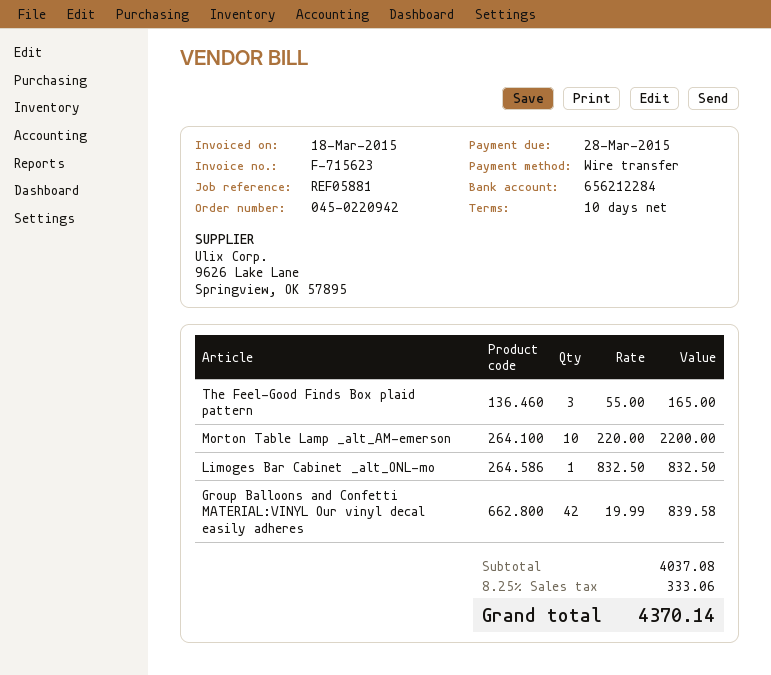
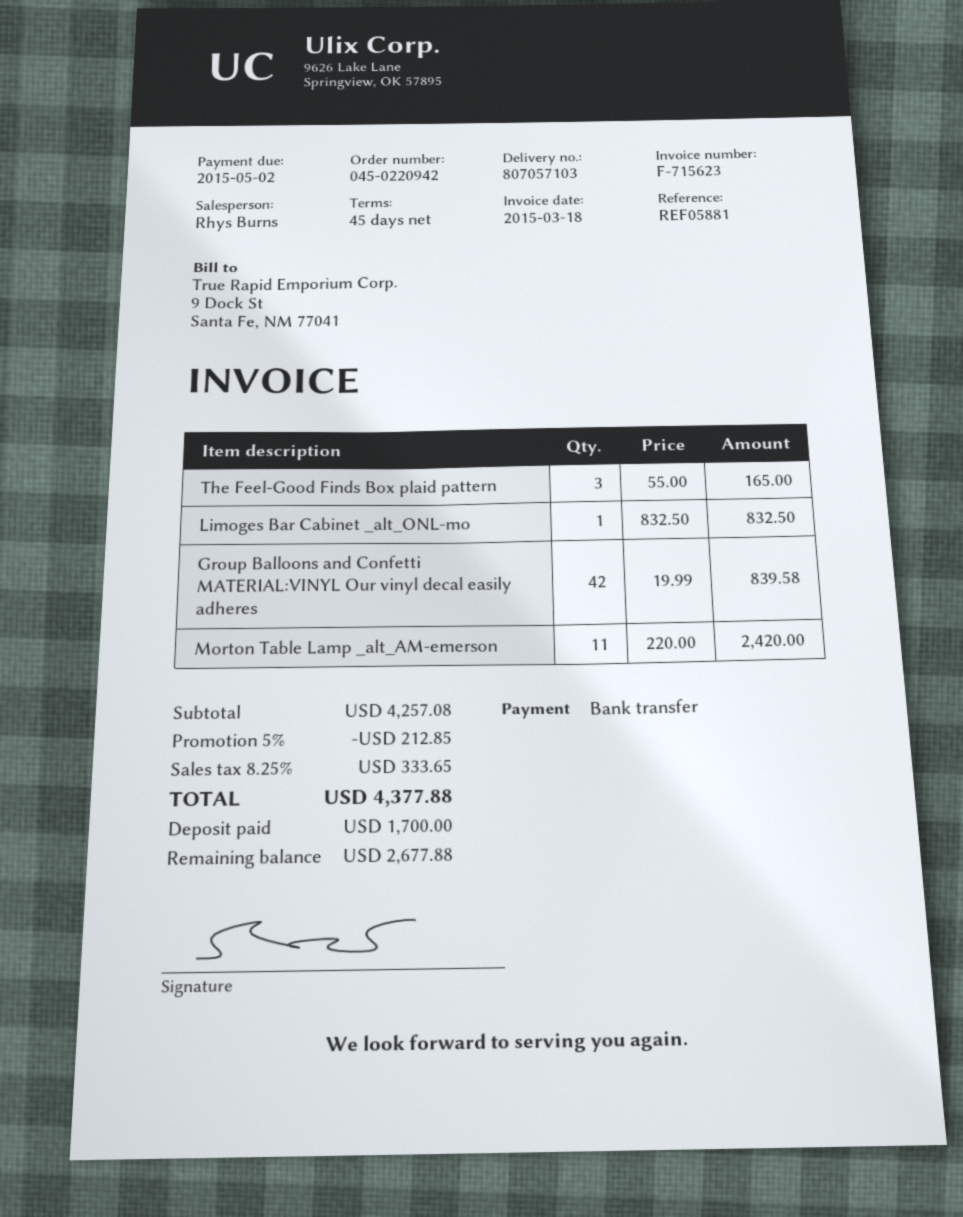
payment terms: 10 days -> 45 days
due date: 2015-03-28 -> 2015-05-02
Morton Table Lamp _alt_AM-emerson: 10 x 220.00 = 2200.00 -> 11 x 220.00 = 2420.00
subtotal: 4037.08 -> 4257.08
discount: none -> 5% = 212.85
tax: 8.25% = 333.06 -> 8.25% = 333.65
total: 4370.14 -> 4377.88

